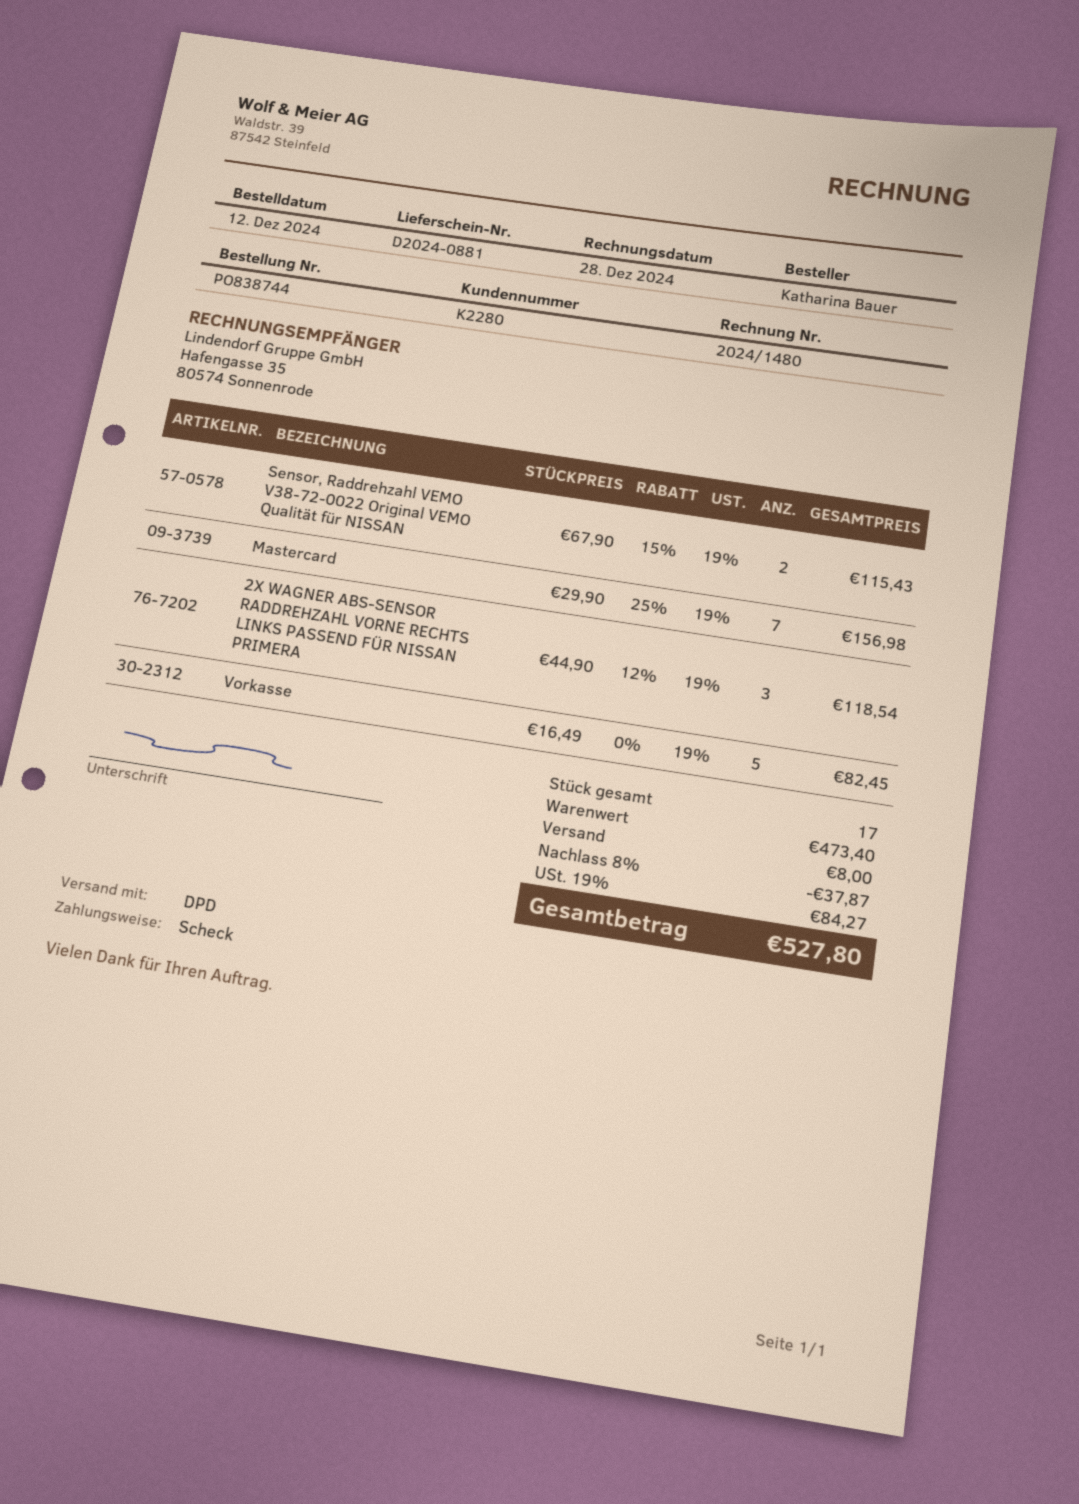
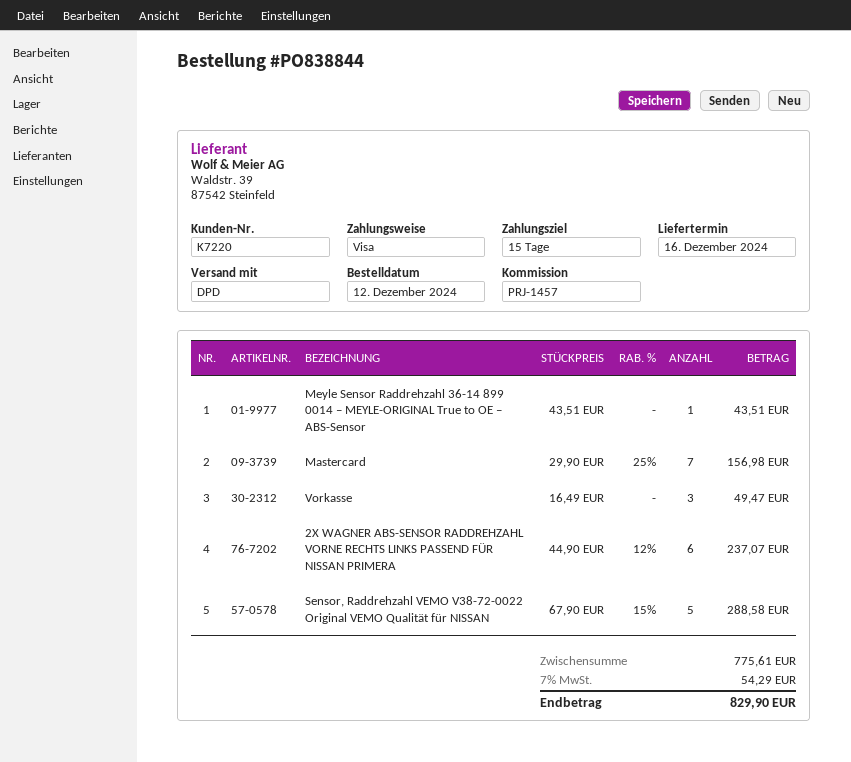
order number: PO838744 -> PO838844
customer number: K2280 -> K7220
payment method: cheque -> Visa
Sensor, Raddrehzahl VEMO V38-72-0022 Original VEMO Qualität für NISSAN: 2 x 67.90 - 15% = 115.43 -> 5 x 67.90 - 15% = 288.58
2X WAGNER ABS-SENSOR RADDREHZAHL VORNE RECHTS LINKS PASSEND FÜR NISSAN PRIMERA: 3 x 44.90 - 12% = 118.54 -> 6 x 44.90 - 12% = 237.07
Vorkasse: 5 x 16.49 = 82.45 -> 3 x 16.49 = 49.47
Meyle Sensor Raddrehzahl 36-14 899 0014 – MEYLE-ORIGINAL True to OE – ABS-Sensor: none -> 1 x 43.51 = 43.51
subtotal: 473.40 -> 775.61
discount: 8% = 37.87 -> none
shipping: 8.00 -> none
tax: 19% = 84.27 -> 7% = 54.29
total: 527.80 -> 829.90

